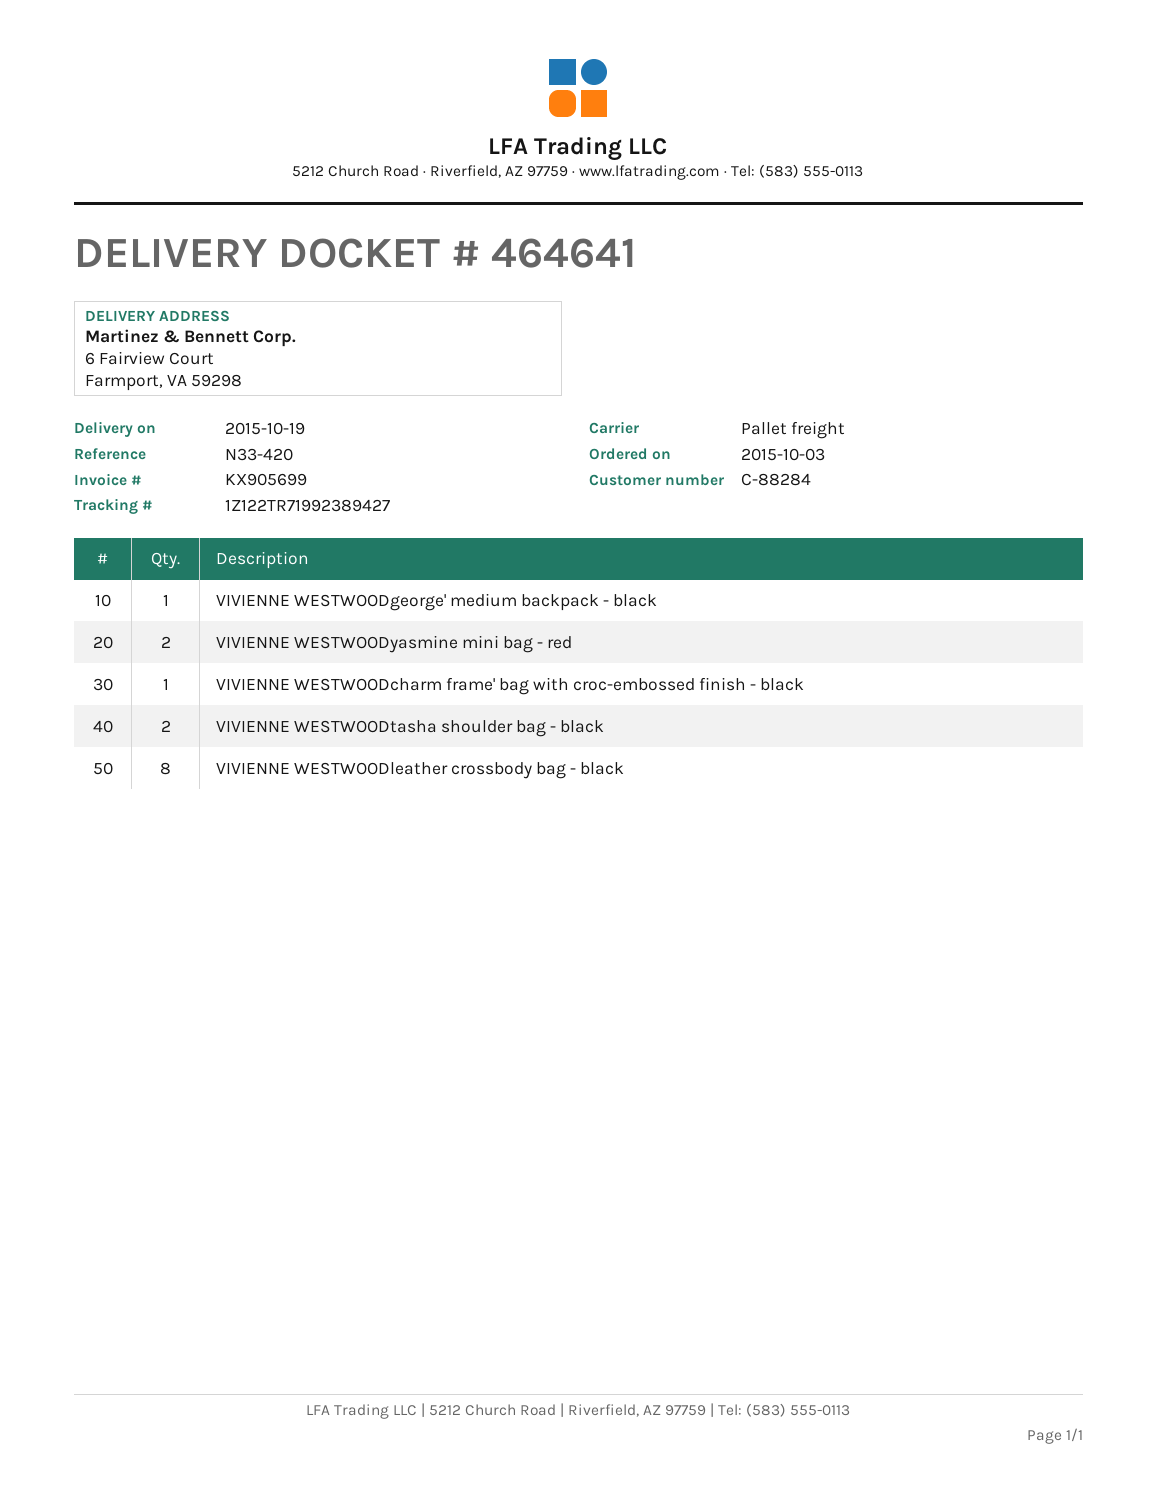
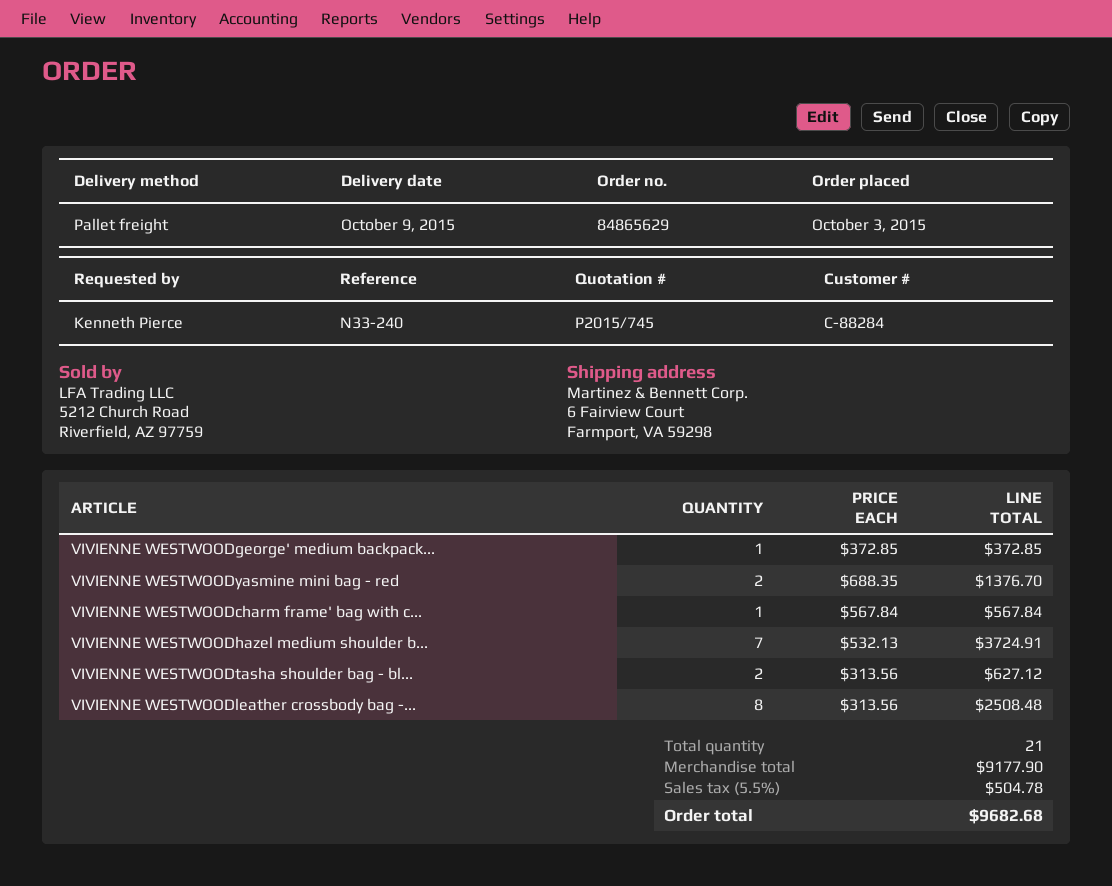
delivery date: 2015-10-19 -> 2015-10-09
reference: N33-420 -> N33-240
VIVIENNE WESTWOODhazel medium shoulder b...: none -> 7

